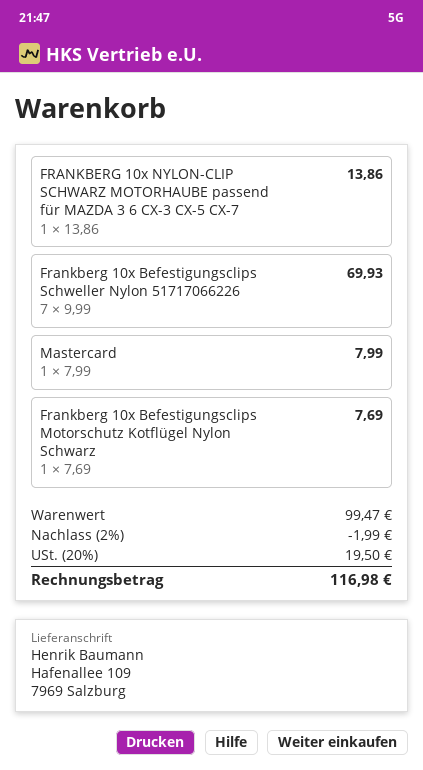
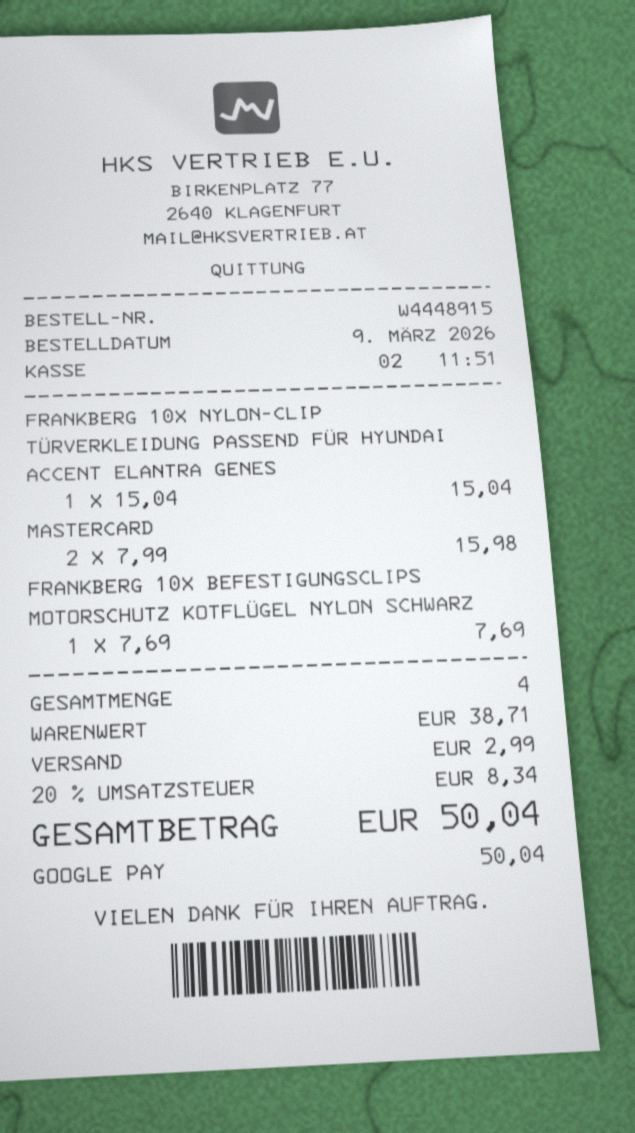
FRANKBERG 10x NYLON-CLIP SCHWARZ MOTORHAUBE passend für MAZDA 3 6 CX-3 CX-5 CX-7: 1 x 13.86 = 13.86 -> none
Frankberg 10x Befestigungsclips Schweller Nylon 51717066226: 7 x 9.99 = 69.93 -> none
Mastercard: 1 x 7.99 = 7.99 -> 2 x 7.99 = 15.98
FRANKBERG 10X NYLON-CLIP TÜRVERKLEIDUNG PASSEND FÜR HYUNDAI ACCENT ELANTRA GENES: none -> 1 x 15.04 = 15.04
subtotal: 99.47 -> 38.71
discount: 2% = 1.99 -> none
shipping: none -> 2.99
tax: 20% = 19.50 -> 20% = 8.34
total: 116.98 -> 50.04

